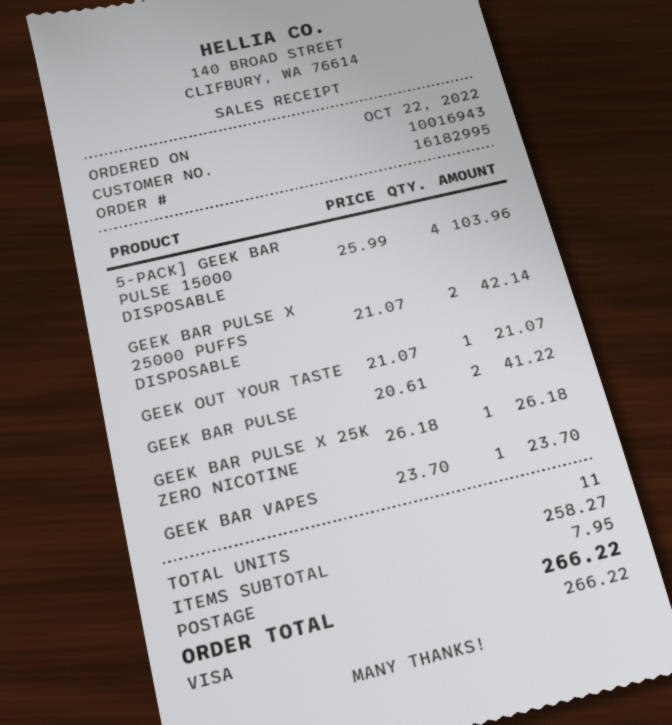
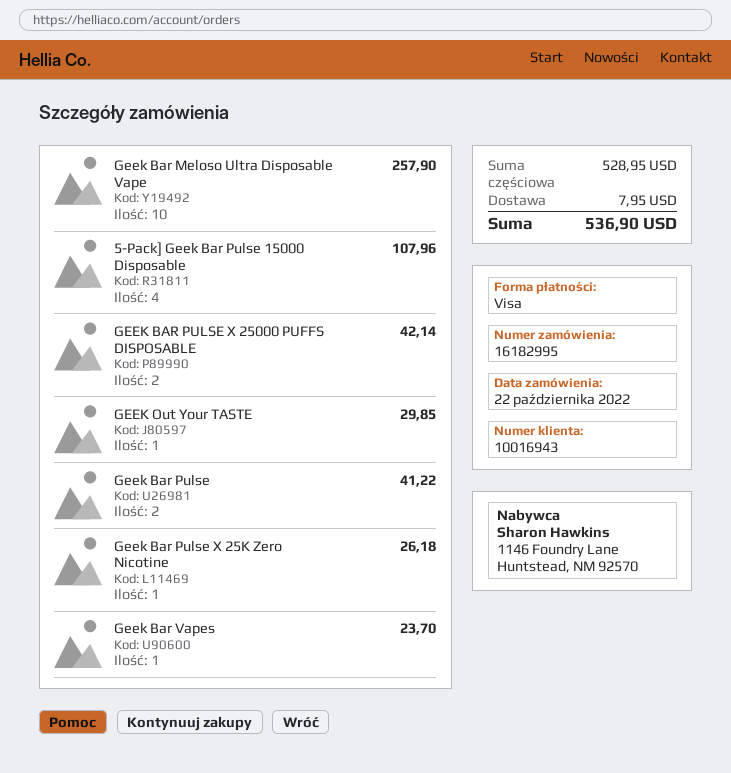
5-PACK] GEEK BAR PULSE 15000 DISPOSABLE: 4 for 103.96 -> 4 for 107.96
GEEK OUT YOUR TASTE: 1 for 21.07 -> 1 for 29.85
Geek Bar Meloso Ultra Disposable Vape: none -> 10 for 257.90
subtotal: 258.27 -> 528.95
total: 266.22 -> 536.90

